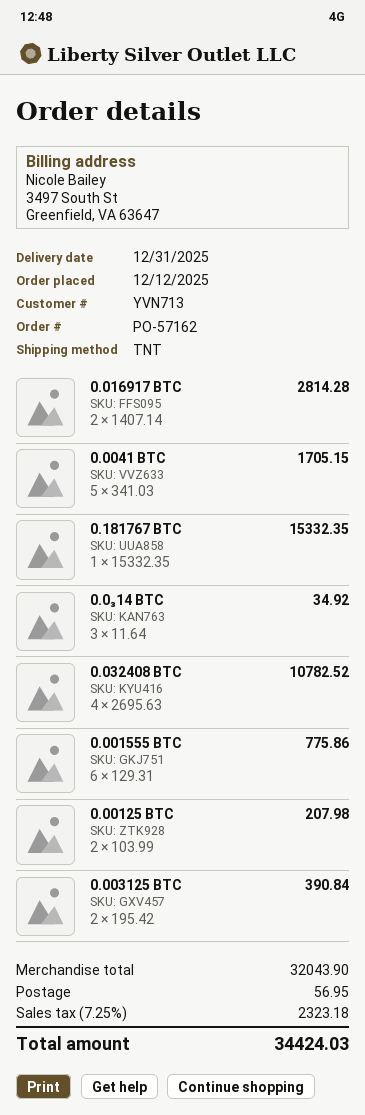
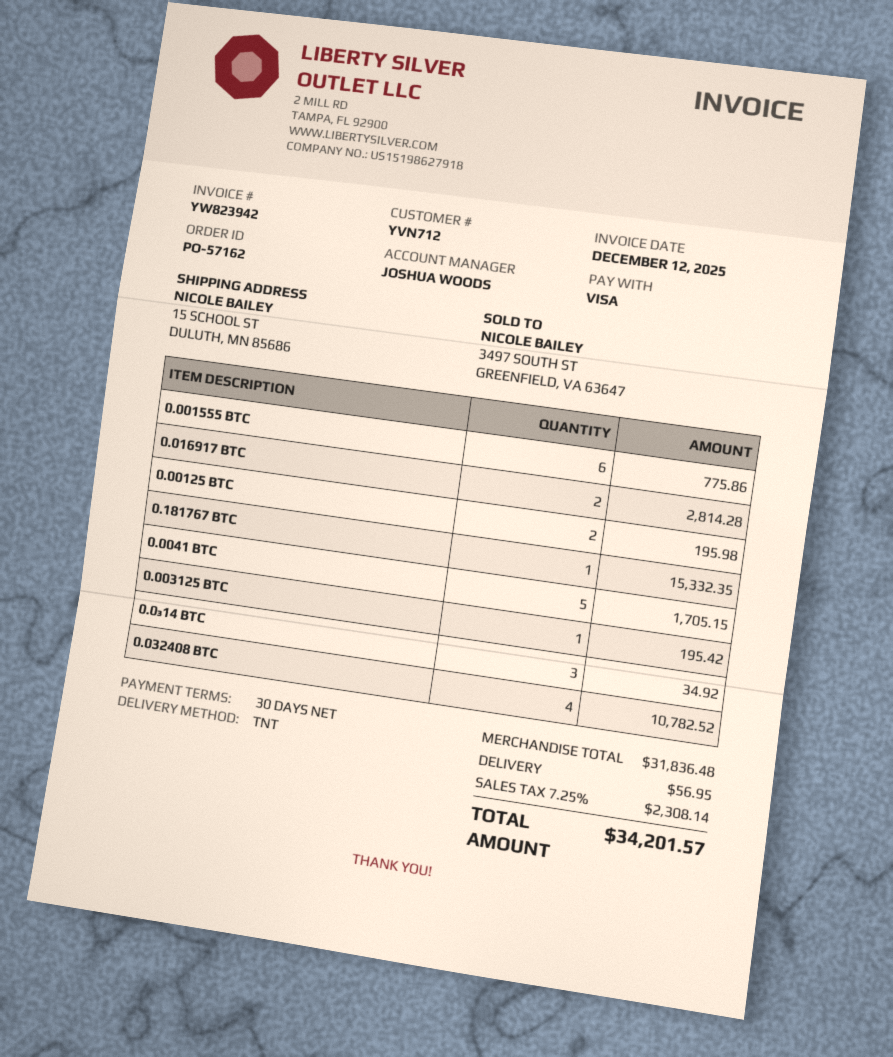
customer number: YVN713 -> YVN712
0.00125 BTC: 2 for 207.98 -> 2 for 195.98
0.003125 BTC: 2 for 390.84 -> 1 for 195.42
subtotal: 32043.90 -> 31836.48
tax: 7.25% = 2323.18 -> 7.25% = 2308.14
total: 34424.03 -> 34201.57

